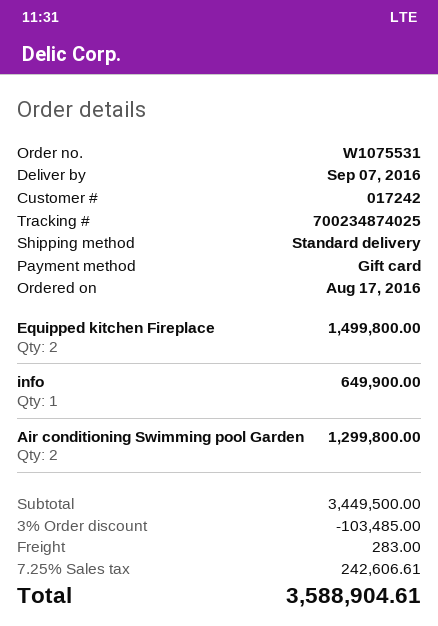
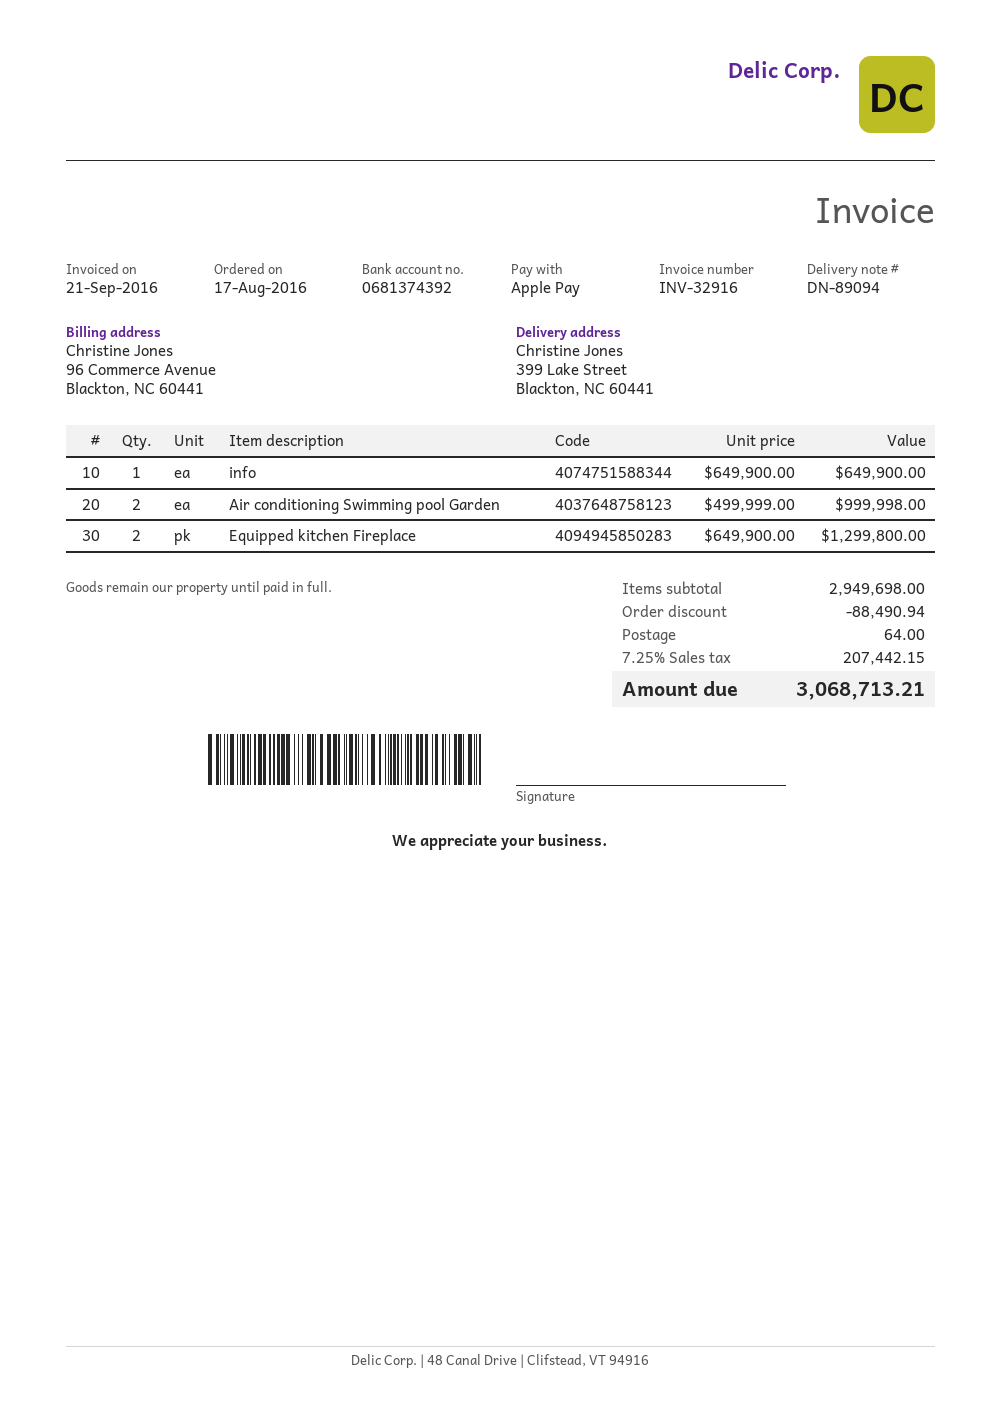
payment method: gift card -> Apple Pay
Equipped kitchen Fireplace: 2 for 1499800.00 -> 2 for 1299800.00
Air conditioning Swimming pool Garden: 2 for 1299800.00 -> 2 for 999998.00
subtotal: 3449500.00 -> 2949698.00
discount: 103485.00 -> 88490.94
shipping: 283.00 -> 64.00
tax: 7.25% = 242606.61 -> 7.25% = 207442.15
total: 3588904.61 -> 3068713.21

